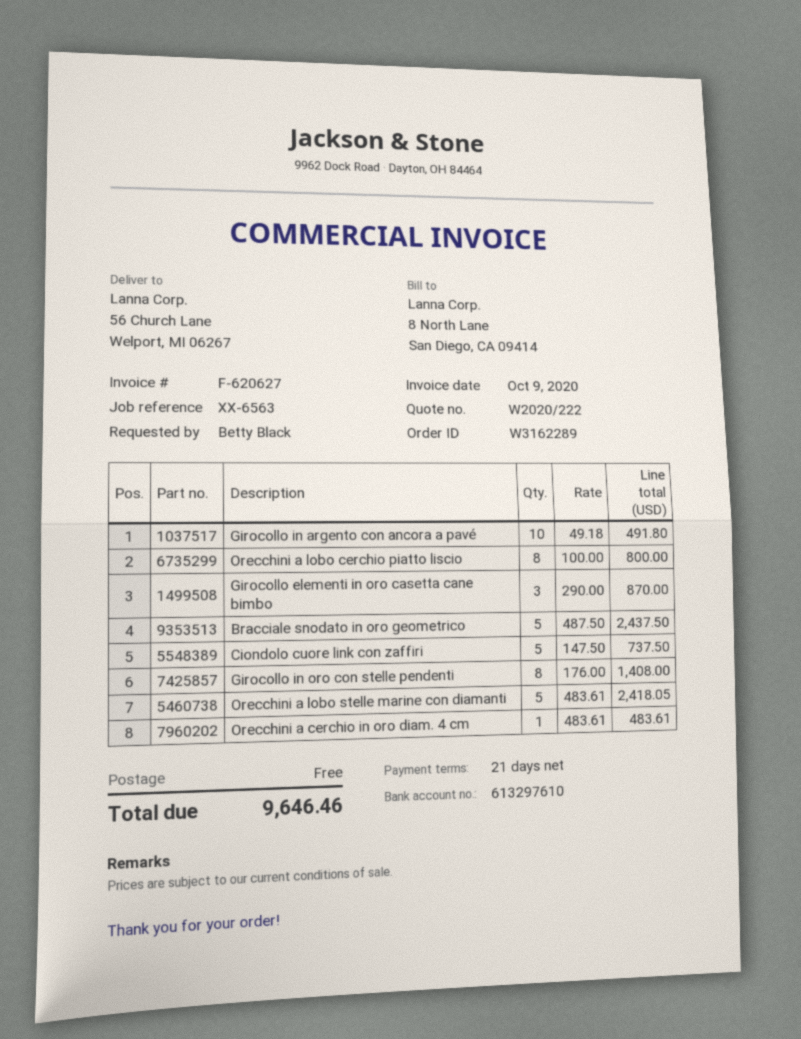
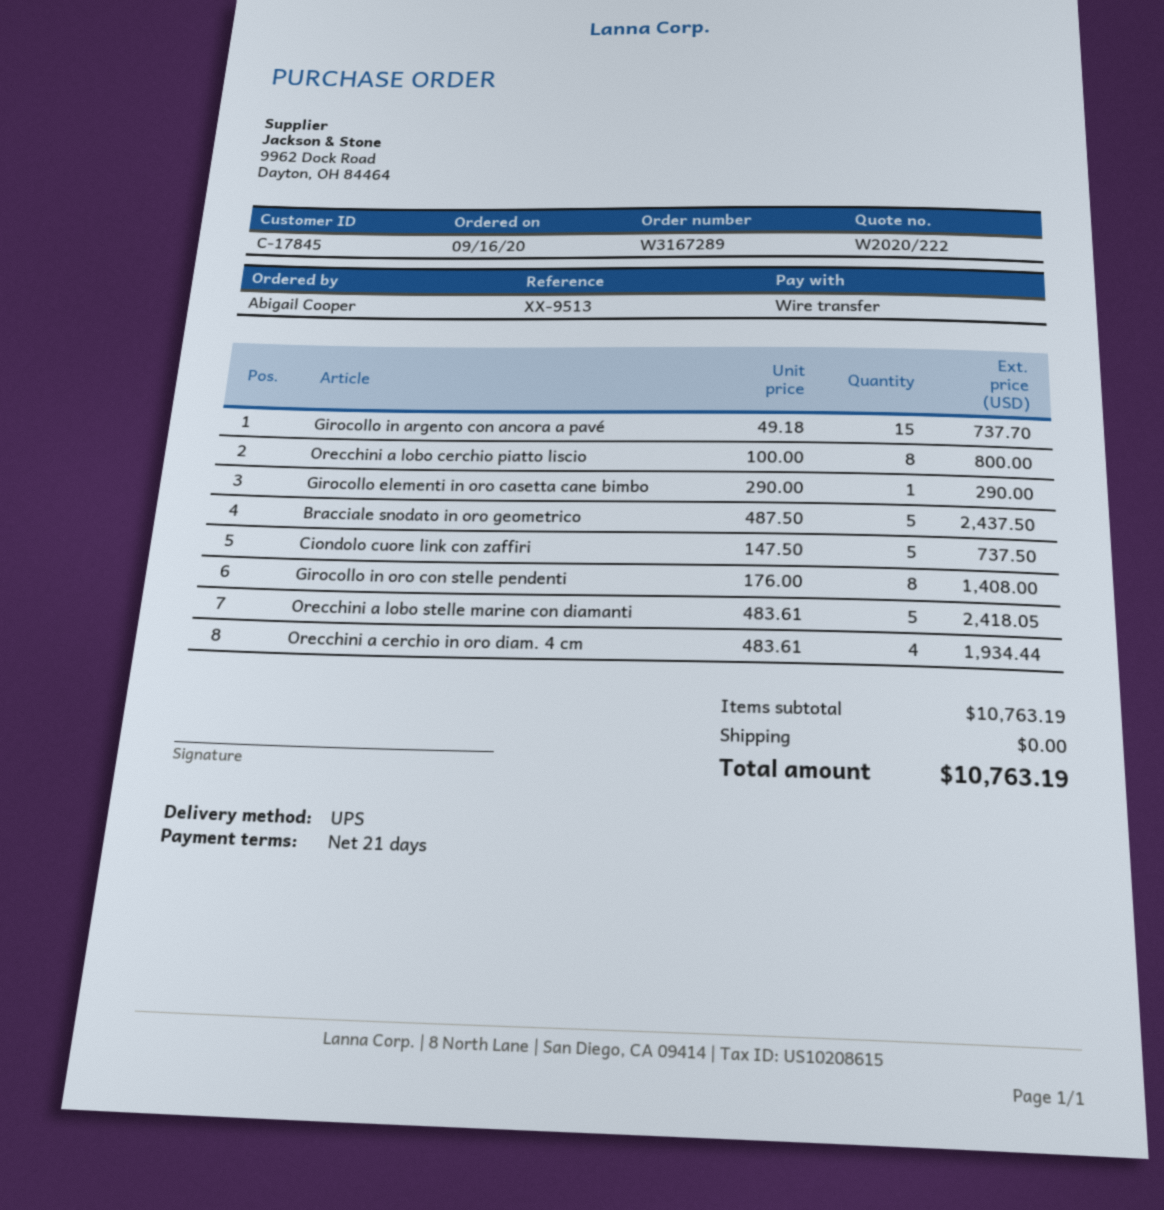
order number: W3162289 -> W3167289
reference: XX-6563 -> XX-9513
ordered by: Betty Black -> Abigail Cooper
Girocollo in argento con ancora a pavé: 10 x 49.18 = 491.80 -> 15 x 49.18 = 737.70
Girocollo elementi in oro casetta cane bimbo: 3 x 290.00 = 870.00 -> 1 x 290.00 = 290.00
Orecchini a cerchio in oro diam. 4 cm: 1 x 483.61 = 483.61 -> 4 x 483.61 = 1934.44
total: 9646.46 -> 10763.19

